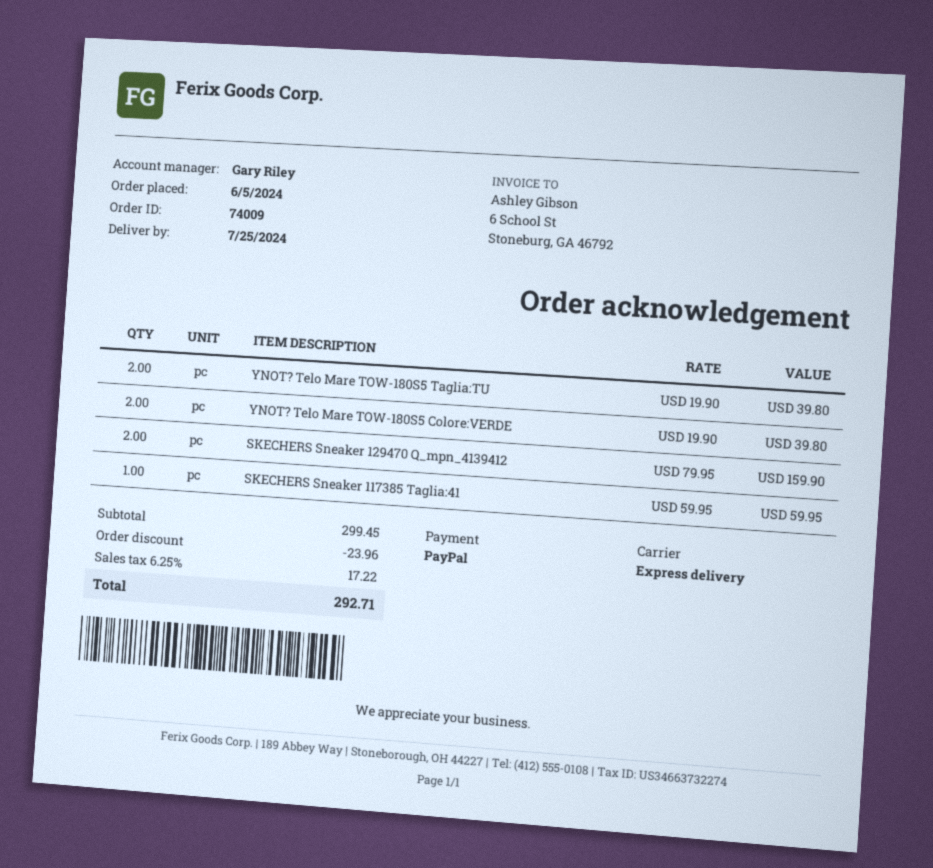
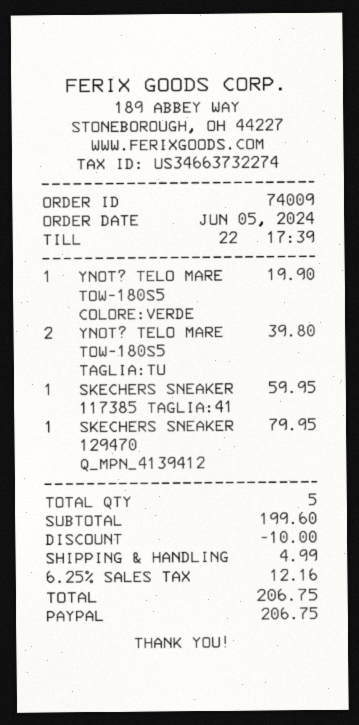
YNOT? Telo Mare TOW-180S5 Colore:VERDE: 2 for 39.80 -> 1 for 19.90
SKECHERS Sneaker 129470 Q_mpn_4139412: 2 for 159.90 -> 1 for 79.95
subtotal: 299.45 -> 199.60
discount: 23.96 -> 10.00
shipping: none -> 4.99
tax: 6.25% = 17.22 -> 6.25% = 12.16
total: 292.71 -> 206.75

